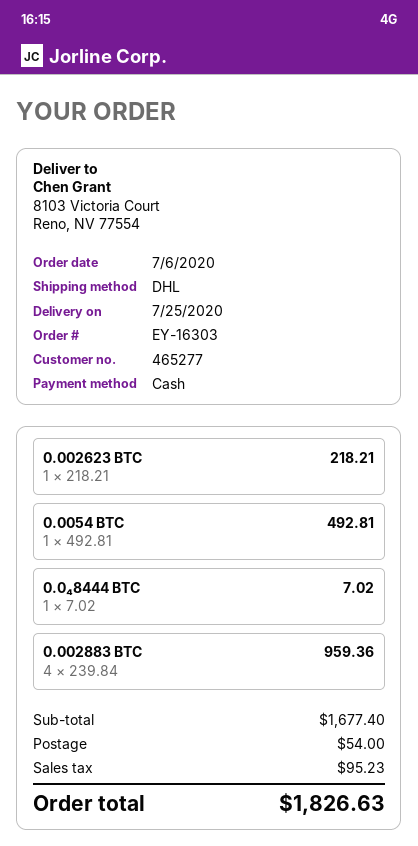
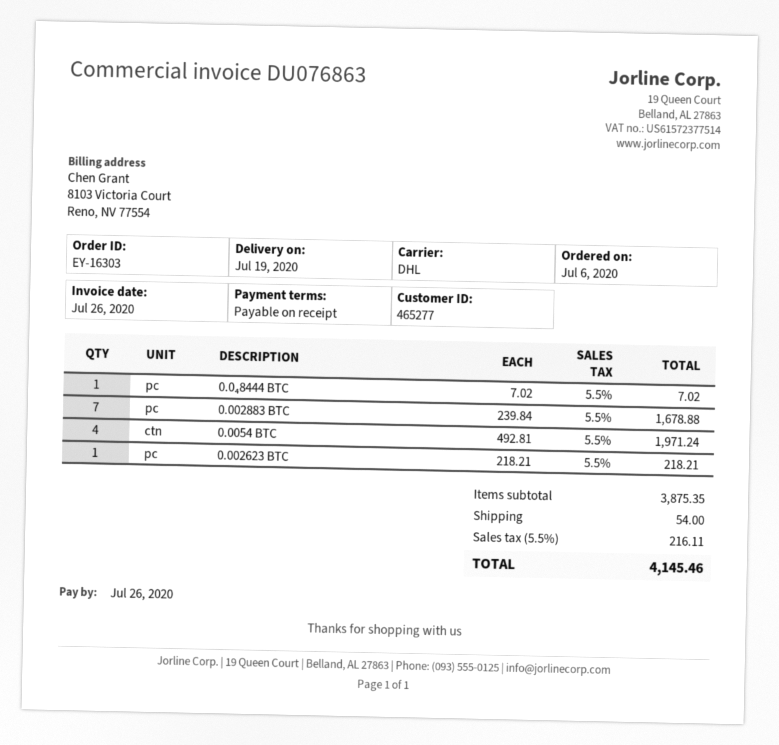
delivery date: 2020-07-25 -> 2020-07-19
0.0054 BTC: 1 x 492.81 = 492.81 -> 4 x 492.81 = 1971.24
0.002883 BTC: 4 x 239.84 = 959.36 -> 7 x 239.84 = 1678.88
subtotal: 1677.40 -> 3875.35
tax: 95.23 -> 216.11
total: 1826.63 -> 4145.46

